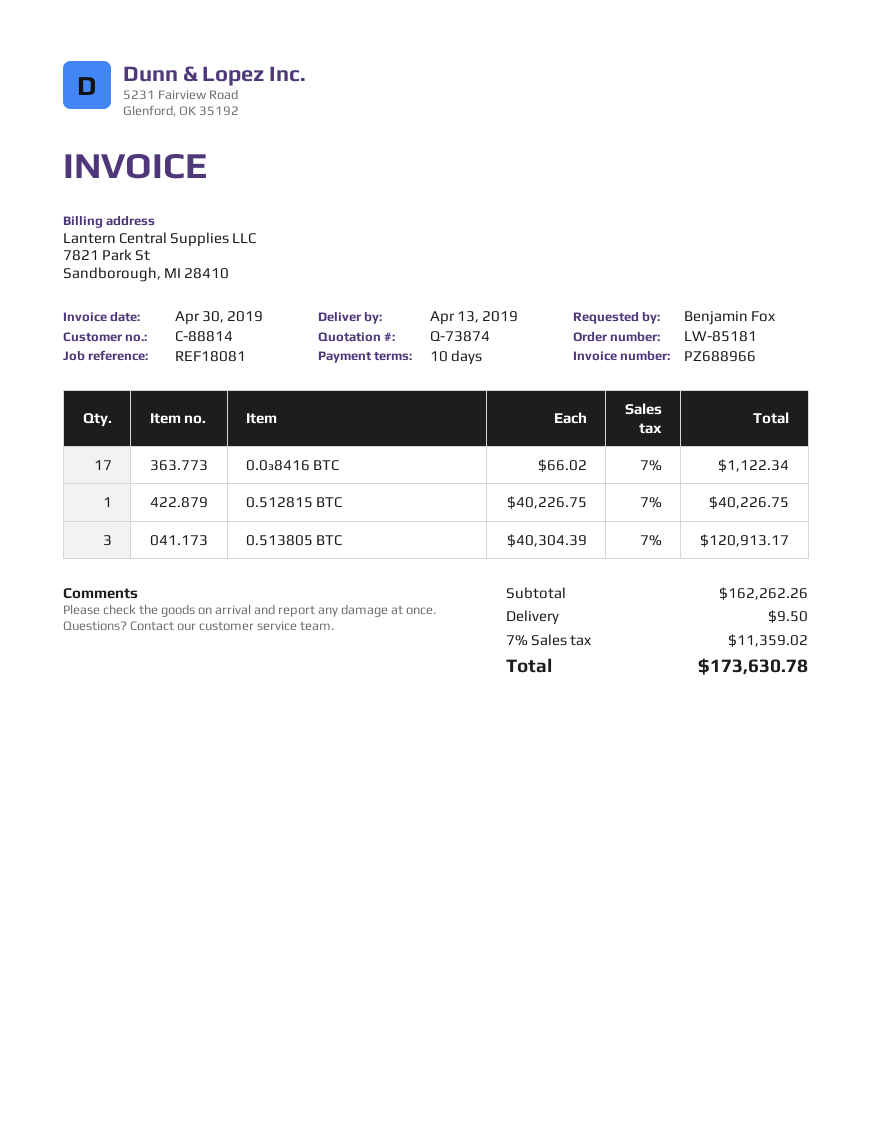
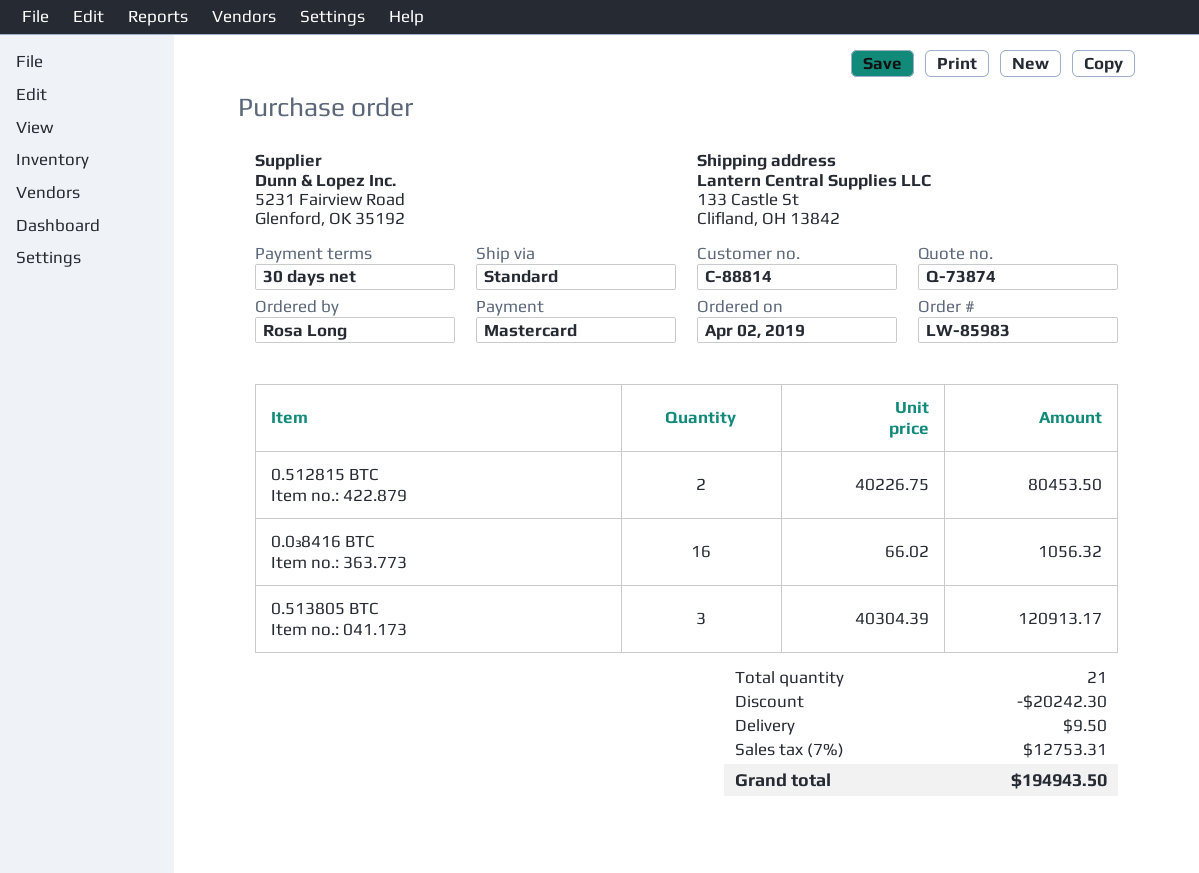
order number: LW-85181 -> LW-85983
payment terms: 10 days -> 30 days
ordered by: Benjamin Fox -> Rosa Long
0.0₃8416 BTC: 17 x 66.02 = 1122.34 -> 16 x 66.02 = 1056.32
0.512815 BTC: 1 x 40226.75 = 40226.75 -> 2 x 40226.75 = 80453.50
discount: none -> 20242.30
tax: 7% = 11359.02 -> 7% = 12753.31
total: 173630.78 -> 194943.50

